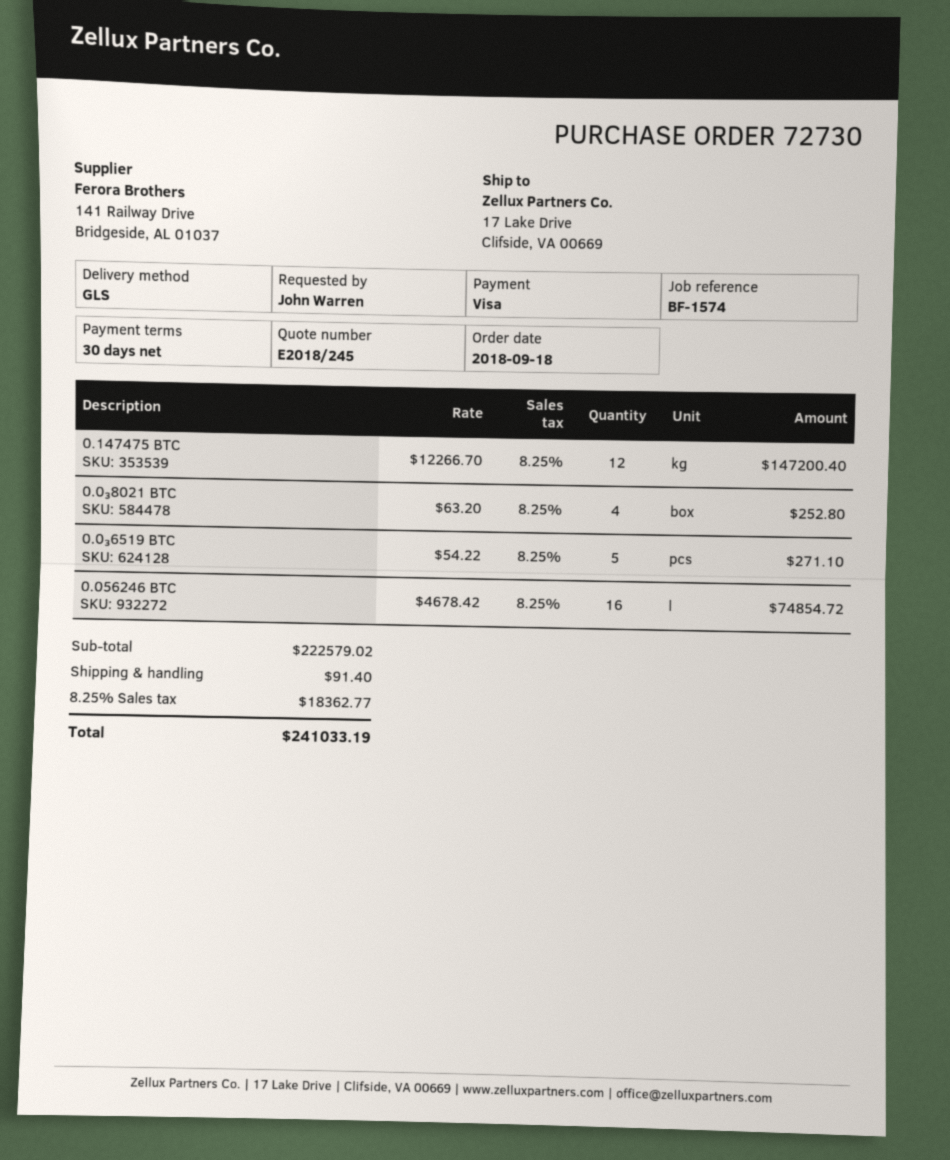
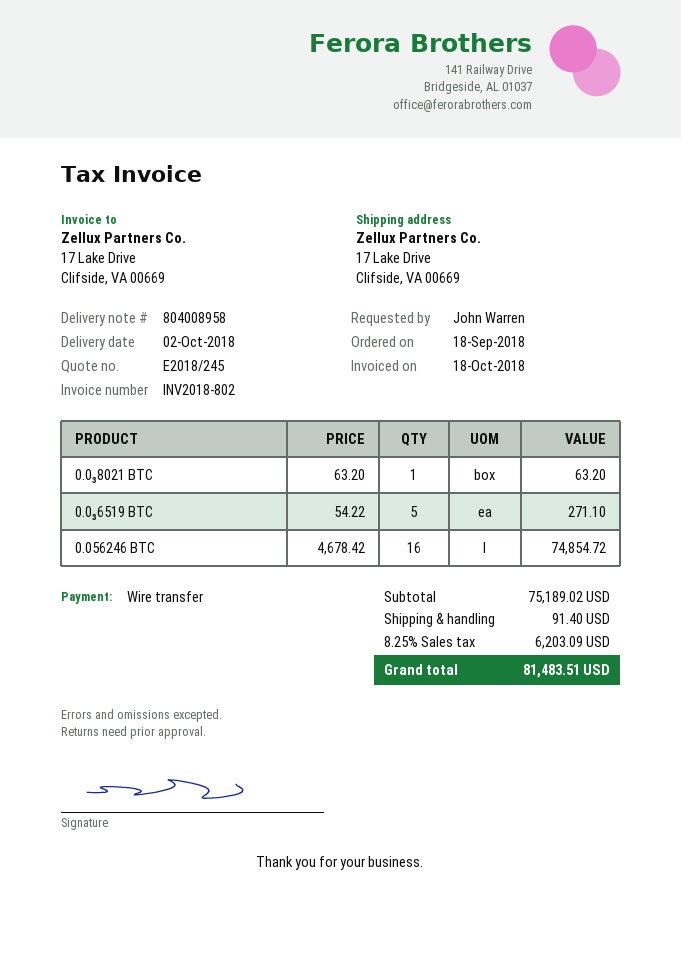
payment method: Visa -> bank transfer
0.147475 BTC: 12 x 12266.70 = 147200.40 -> none
0.0₃8021 BTC: 4 x 63.20 = 252.80 -> 1 x 63.20 = 63.20
subtotal: 222579.02 -> 75189.02
tax: 8.25% = 18362.77 -> 8.25% = 6203.09
total: 241033.19 -> 81483.51

